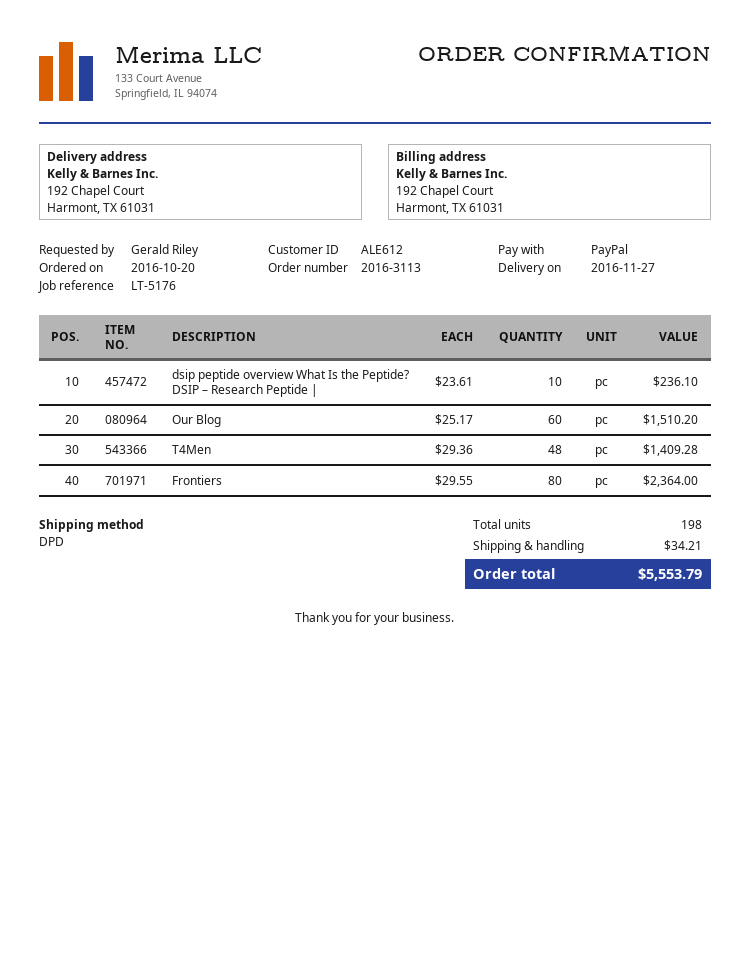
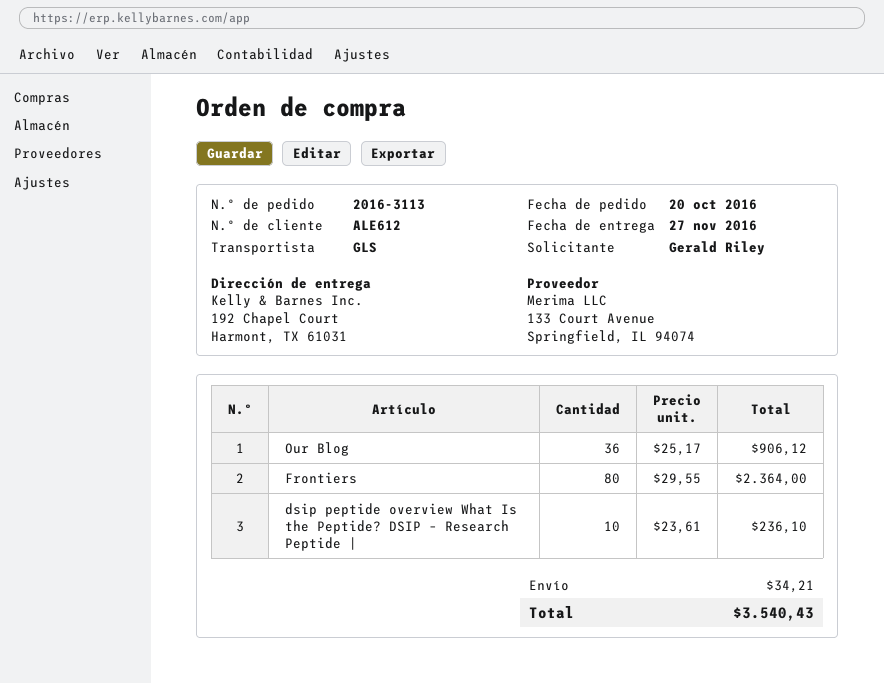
shipping method: DPD -> GLS
Our Blog: 60 x 25.17 = 1510.20 -> 36 x 25.17 = 906.12
T4Men: 48 x 29.36 = 1409.28 -> none
total: 5553.79 -> 3540.43

